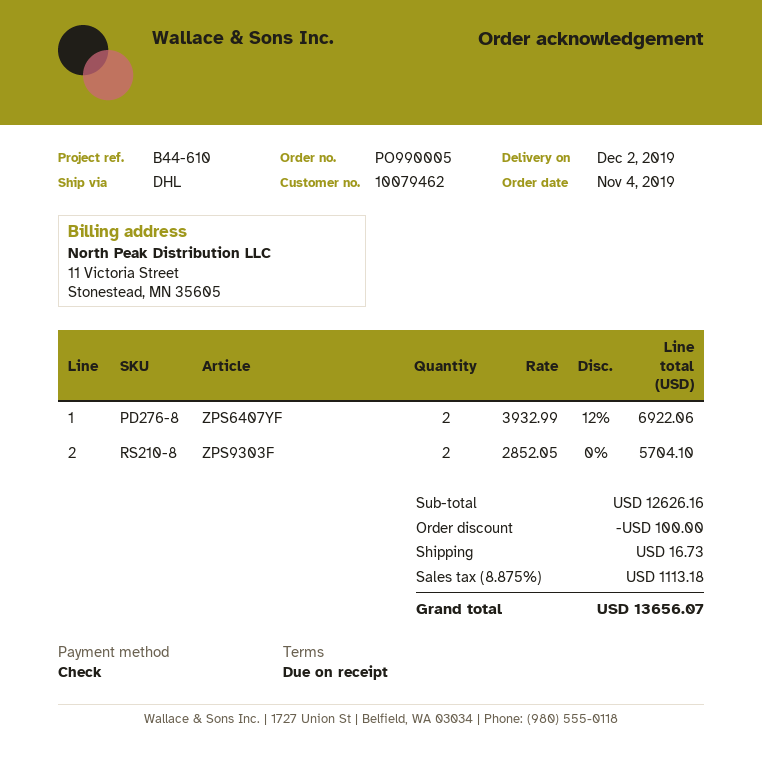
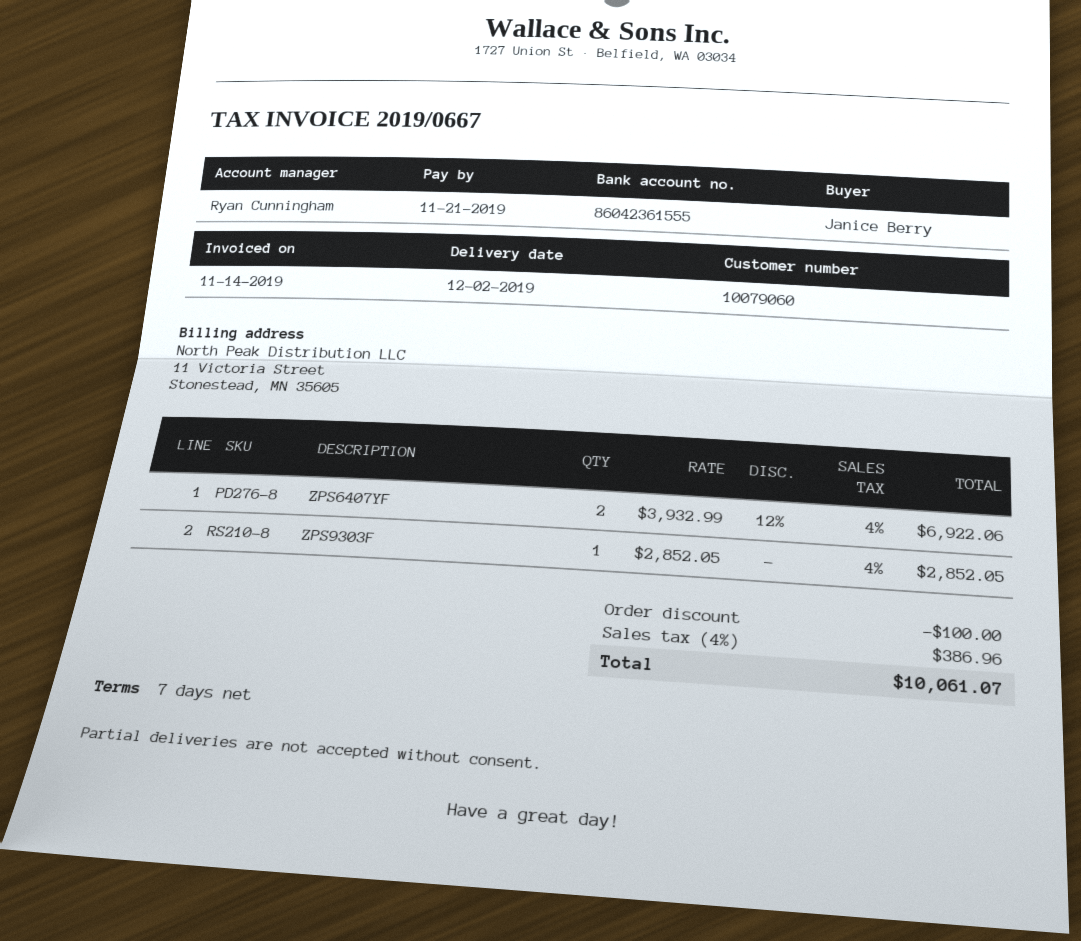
payment terms: on receipt -> 7 days
customer number: 10079462 -> 10079060
ZPS9303F: 2 x 2852.05 = 5704.10 -> 1 x 2852.05 = 2852.05
shipping: 16.73 -> none
tax: 8.875% = 1113.18 -> 4% = 386.96
total: 13656.07 -> 10061.07

